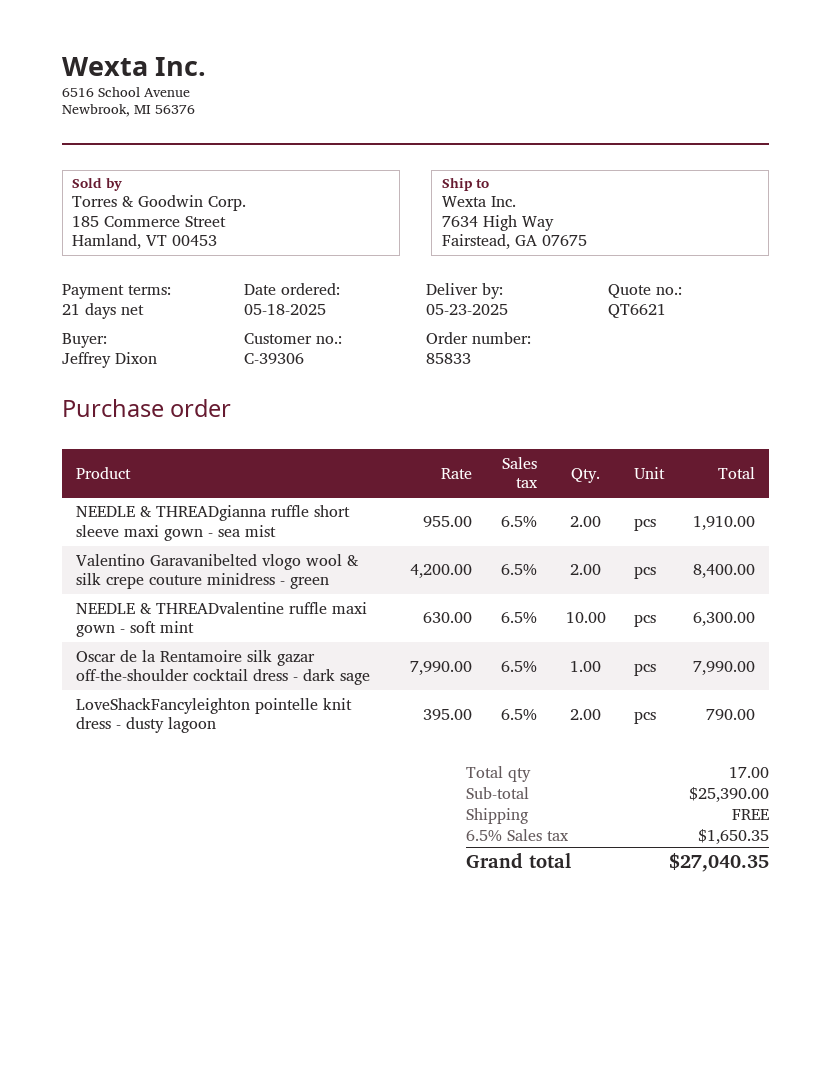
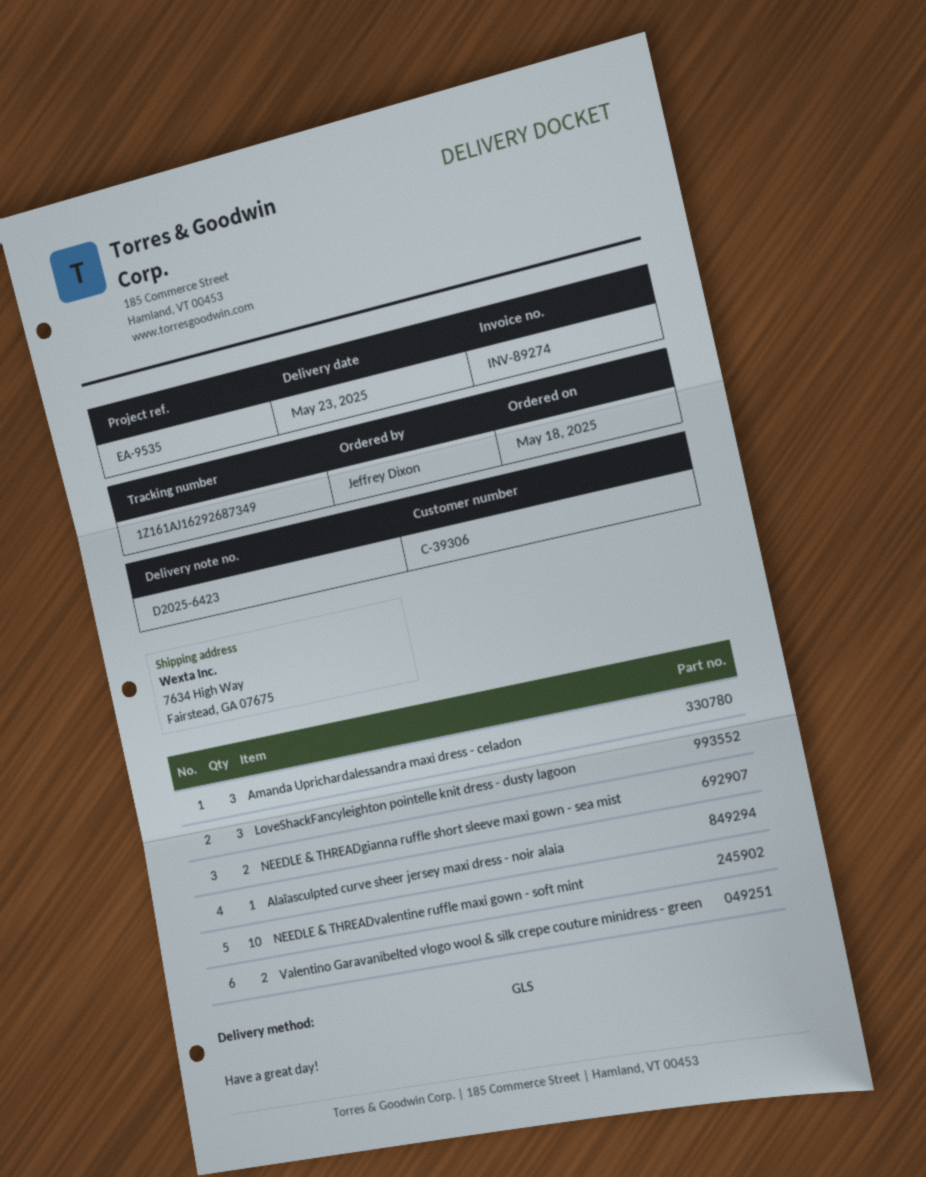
Oscar de la Rentamoire silk gazar off-the-shoulder cocktail dress - dark sage: 1 -> none
LoveShackFancyleighton pointelle knit dress - dusty lagoon: 2 -> 3
Amanda Uprichardalessandra maxi dress - celadon: none -> 3
Alaïasculpted curve sheer jersey maxi dress - noir alaia: none -> 1

